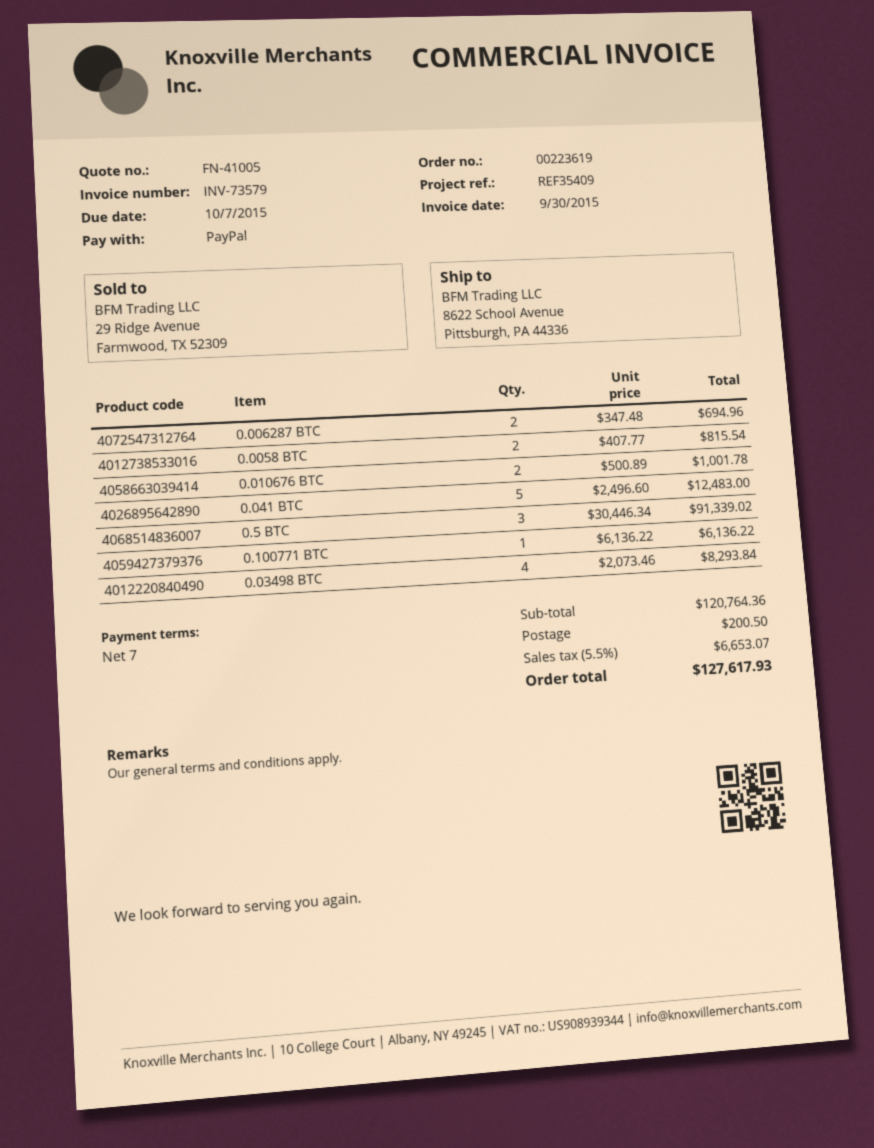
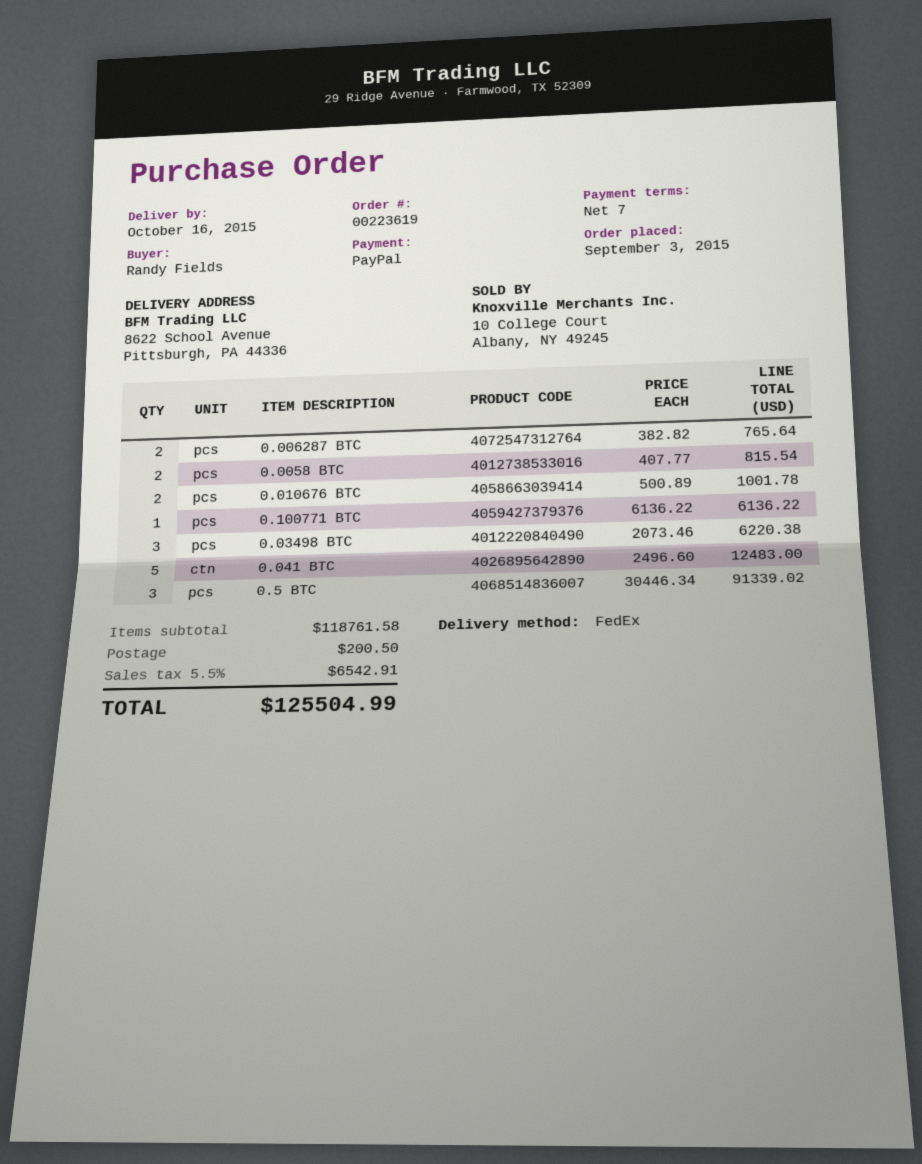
0.006287 BTC: 2 x 347.48 = 694.96 -> 2 x 382.82 = 765.64
0.03498 BTC: 4 x 2073.46 = 8293.84 -> 3 x 2073.46 = 6220.38
subtotal: 120764.36 -> 118761.58
tax: 5.5% = 6653.07 -> 5.5% = 6542.91
total: 127617.93 -> 125504.99

